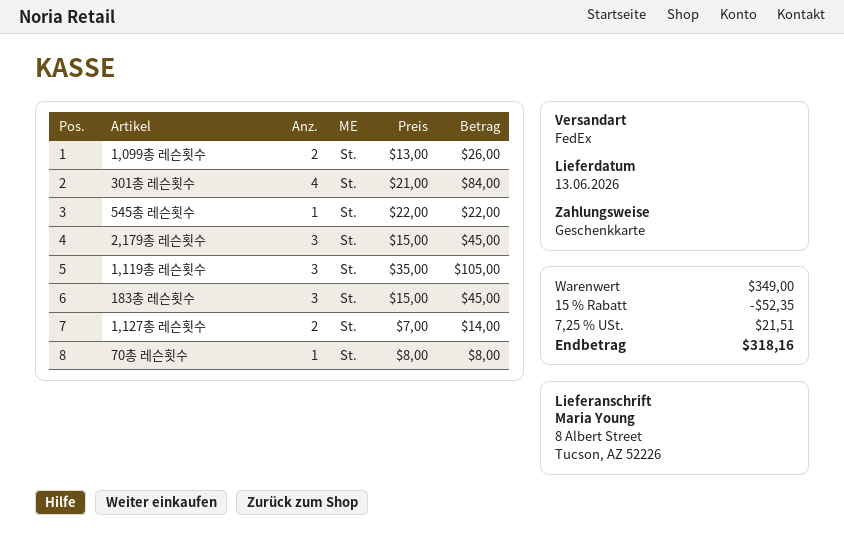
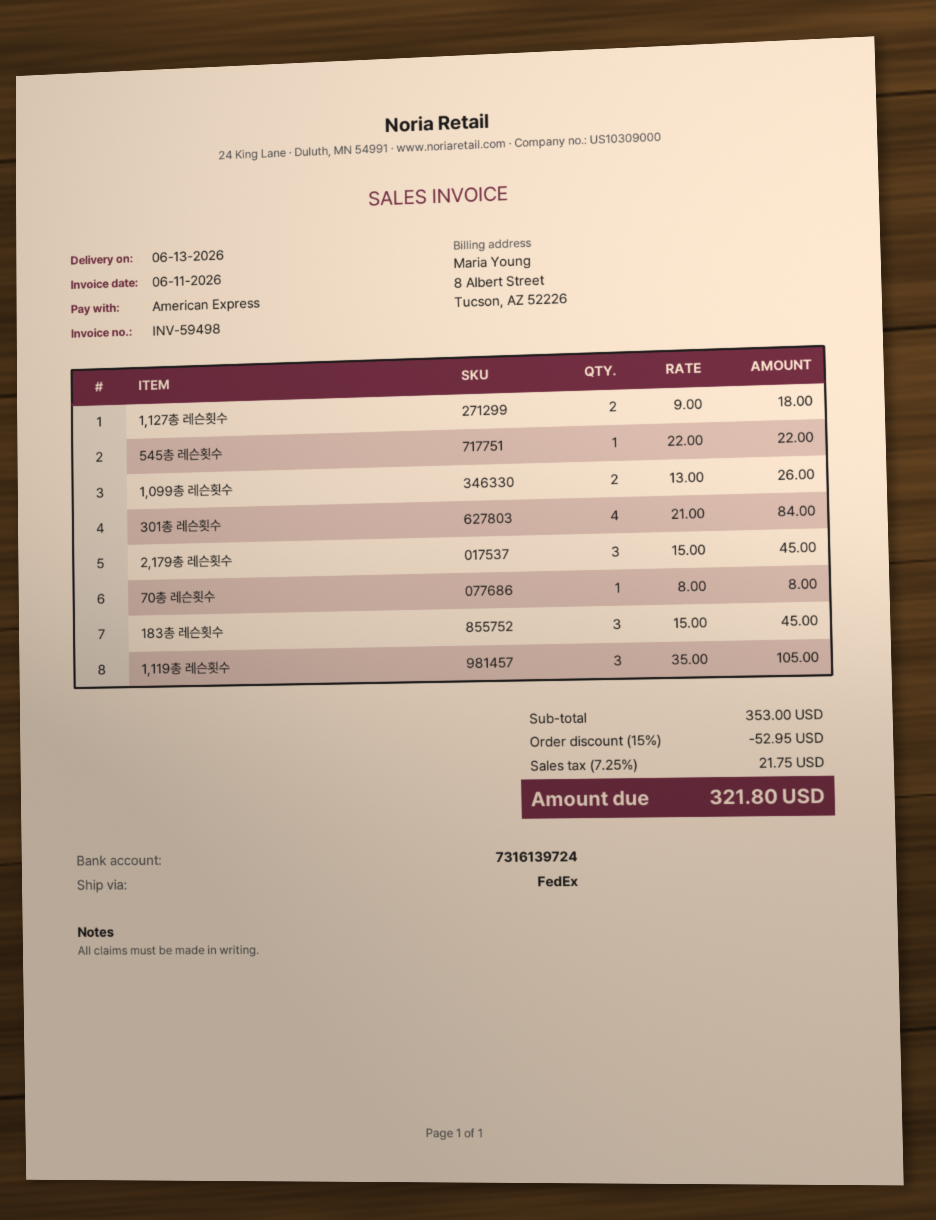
payment method: gift card -> American Express
1,127총 레슨횟수: 2 x 7.00 = 14.00 -> 2 x 9.00 = 18.00
subtotal: 349.00 -> 353.00
discount: 15% = 52.35 -> 15% = 52.95
tax: 7.25% = 21.51 -> 7.25% = 21.75
total: 318.16 -> 321.80

